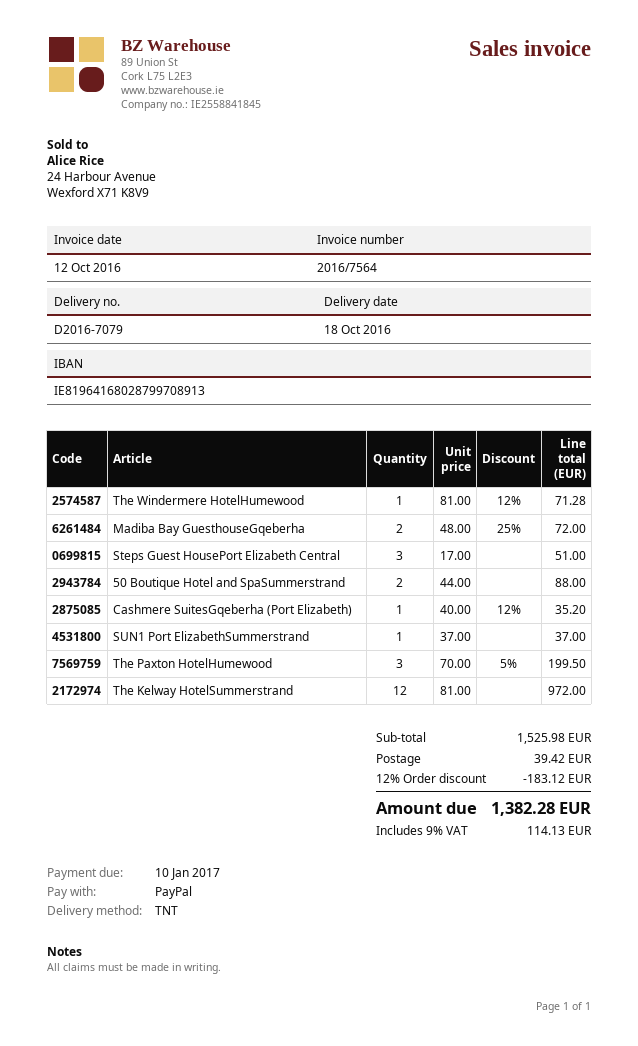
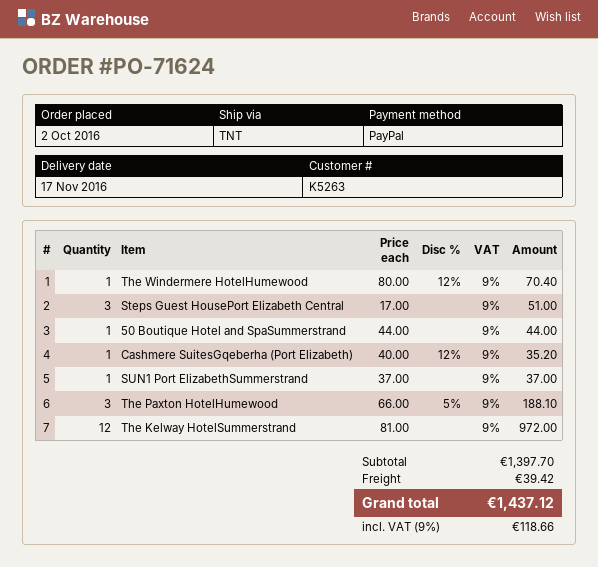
delivery date: 2016-10-18 -> 2016-11-17
The Windermere HotelHumewood: 1 x 81.00 - 12% = 71.28 -> 1 x 80.00 - 12% = 70.40
Madiba Bay GuesthouseGqeberha: 2 x 48.00 - 25% = 72.00 -> none
50 Boutique Hotel and SpaSummerstrand: 2 x 44.00 = 88.00 -> 1 x 44.00 = 44.00
The Paxton HotelHumewood: 3 x 70.00 - 5% = 199.50 -> 3 x 66.00 - 5% = 188.10
subtotal: 1525.98 -> 1397.70
discount: 12% = 183.12 -> none
tax: 9% = 114.13 -> 9% = 118.66
total: 1382.28 -> 1437.12

